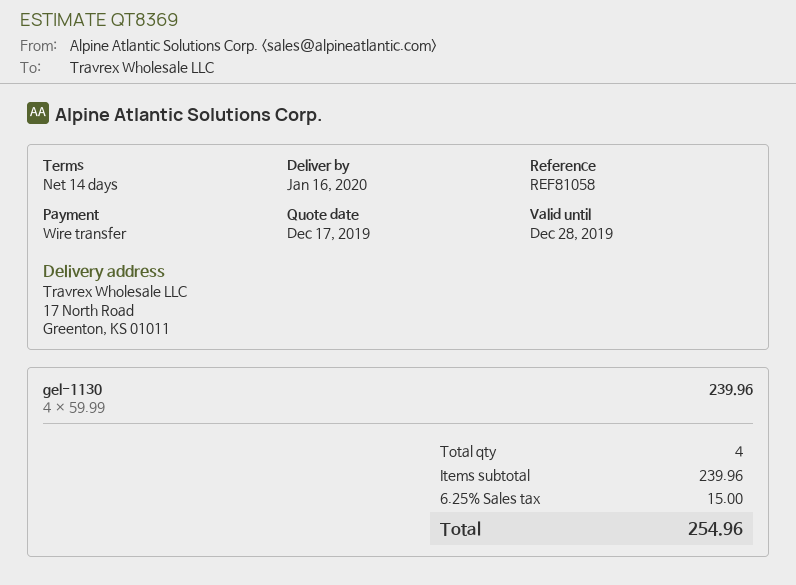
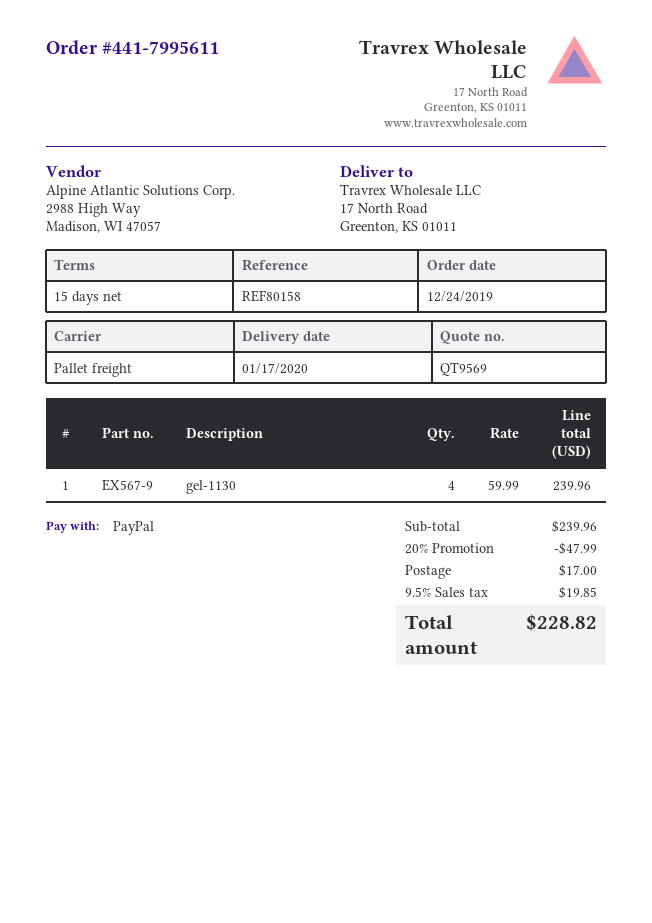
quote number: QT8369 -> QT9569
delivery date: 2020-01-16 -> 2020-01-17
payment terms: 14 days -> 15 days
reference: REF81058 -> REF80158
payment method: bank transfer -> PayPal
discount: none -> 20% = 47.99
shipping: none -> 17.00
tax: 6.25% = 15.00 -> 9.5% = 19.85
total: 254.96 -> 228.82

